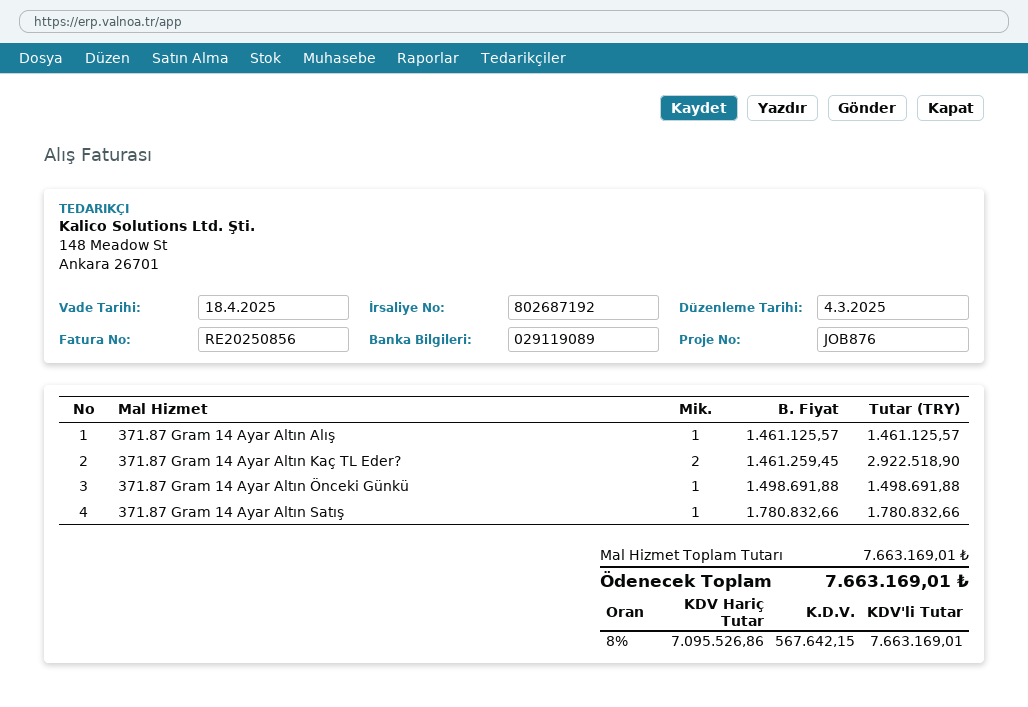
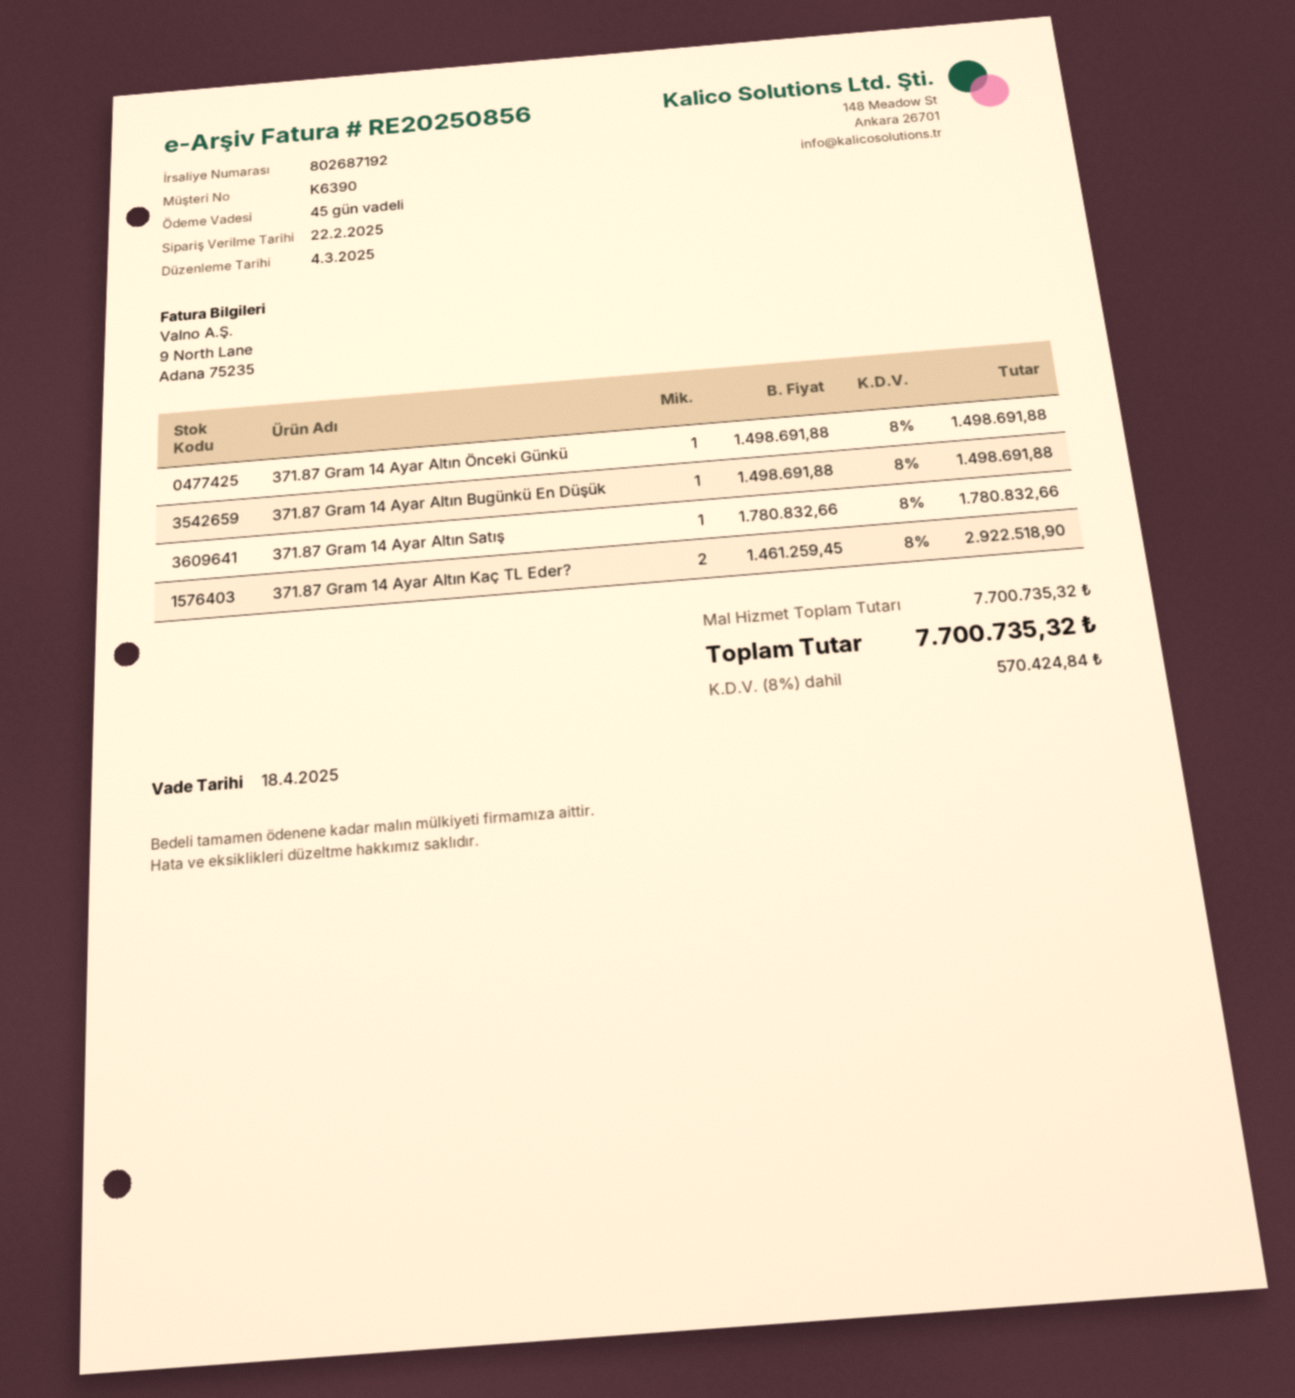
371.87 Gram 14 Ayar Altın Alış: 1 x 1461125.57 = 1461125.57 -> none
371.87 Gram 14 Ayar Altın Bugünkü En Düşük: none -> 1 x 1498691.88 = 1498691.88
subtotal: 7663169.01 -> 7700735.32
tax: 8% = 567642.15 -> 8% = 570424.84
total: 7663169.01 -> 7700735.32

